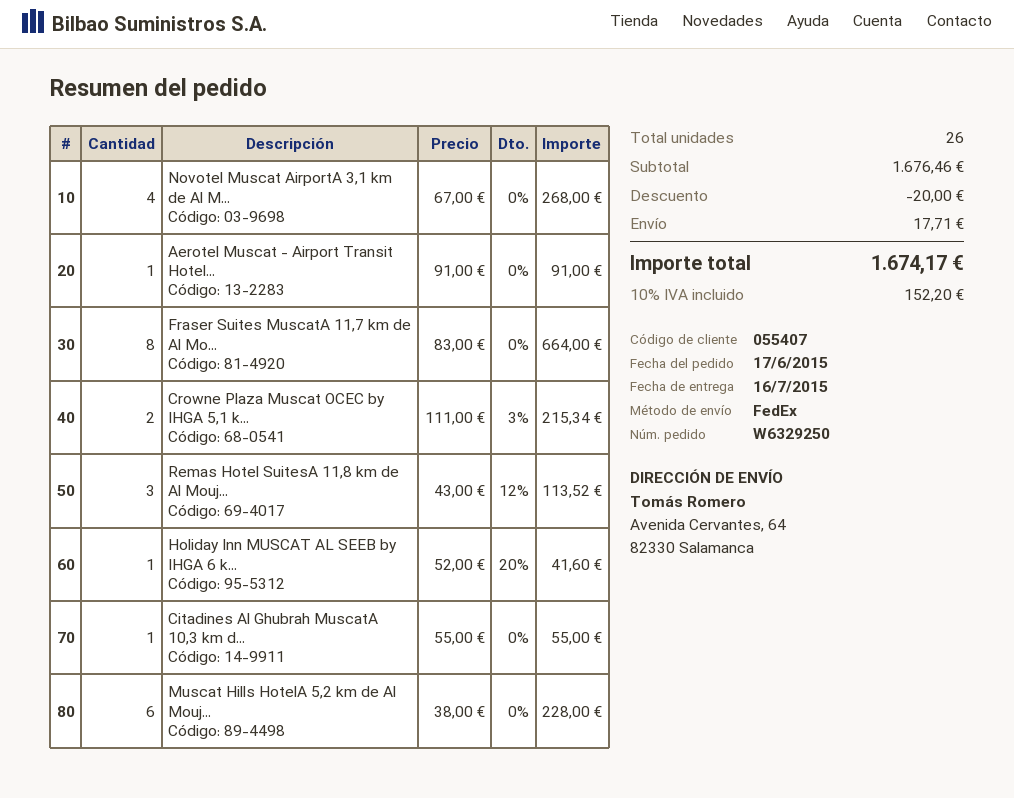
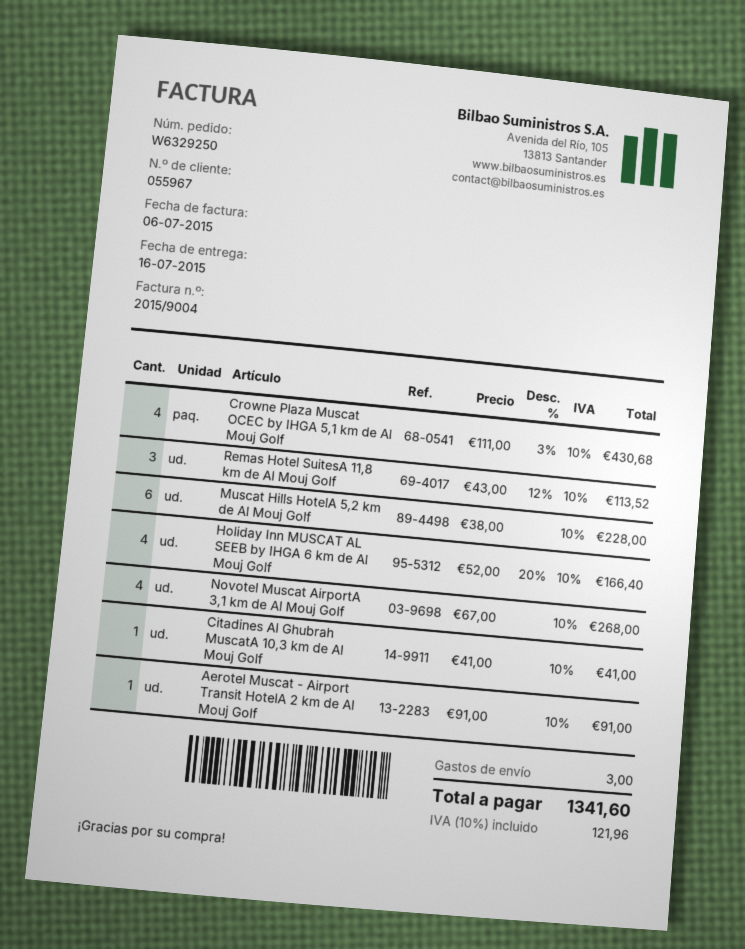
customer number: 055407 -> 055967
Fraser Suites MuscatA 11,7 km de Al Mo...: 8 x 83.00 = 664.00 -> none
Crowne Plaza Muscat OCEC by IHGA 5,1 k...: 2 x 111.00 - 3% = 215.34 -> 4 x 111.00 - 3% = 430.68
Holiday Inn MUSCAT AL SEEB by IHGA 6 k...: 1 x 52.00 - 20% = 41.60 -> 4 x 52.00 - 20% = 166.40
Citadines Al Ghubrah MuscatA 10,3 km d...: 1 x 55.00 = 55.00 -> 1 x 41.00 = 41.00
discount: 20.00 -> none
shipping: 17.71 -> 3.00
tax: 10% = 152.20 -> 10% = 121.96
total: 1674.17 -> 1341.60

